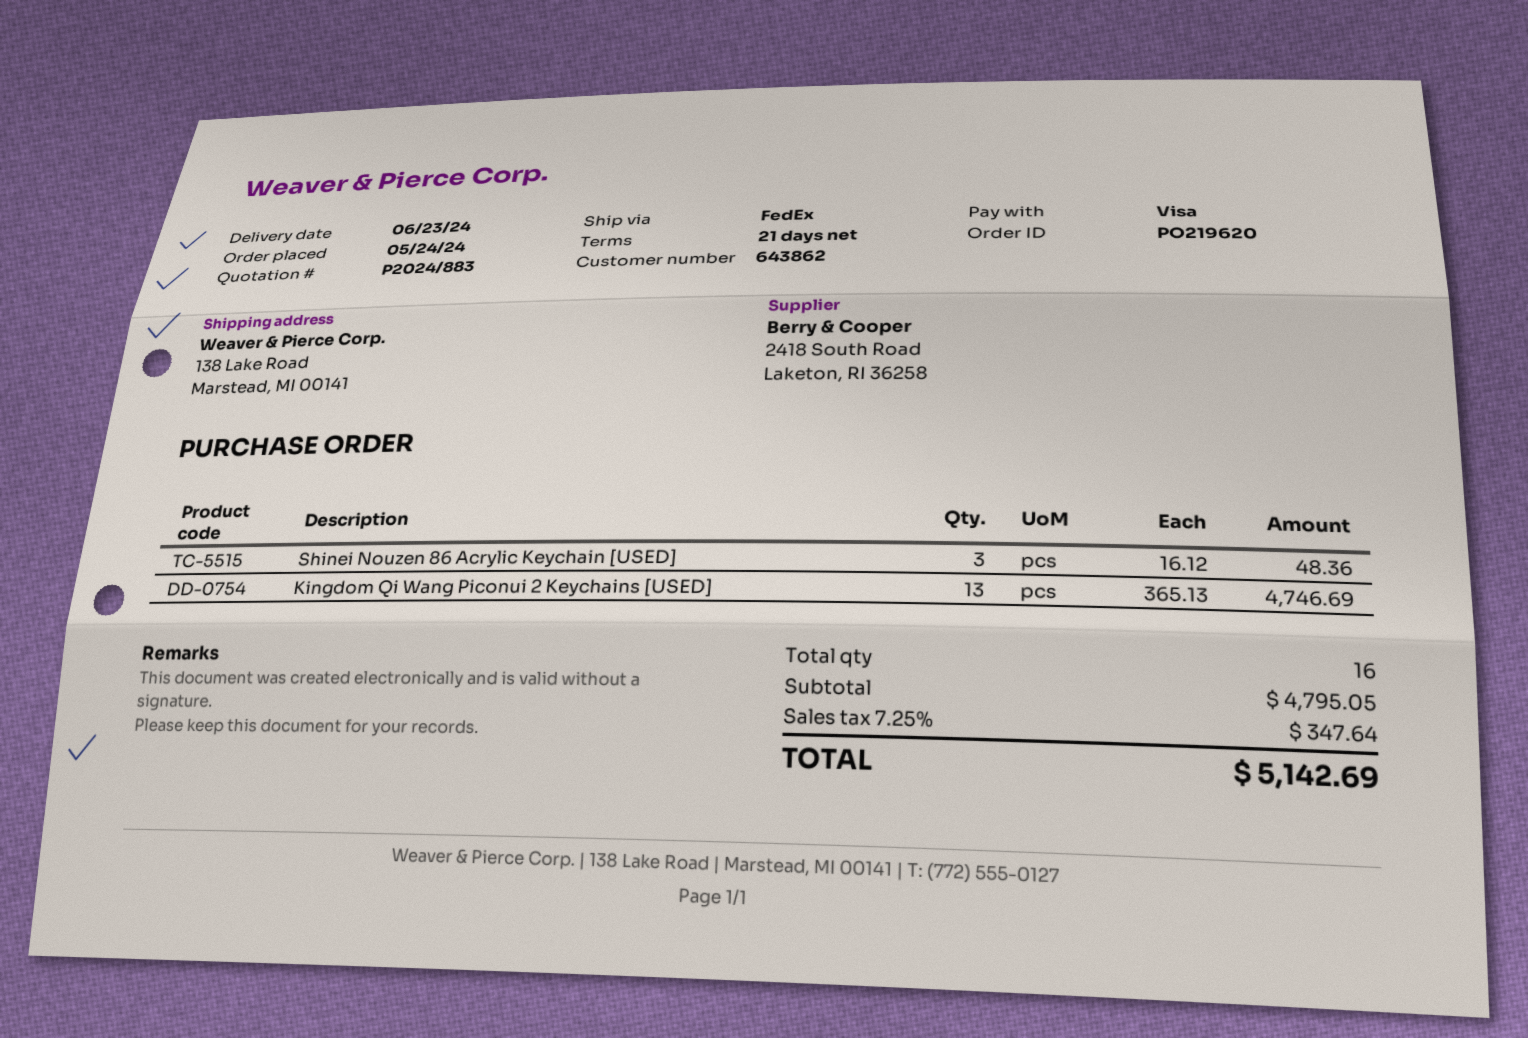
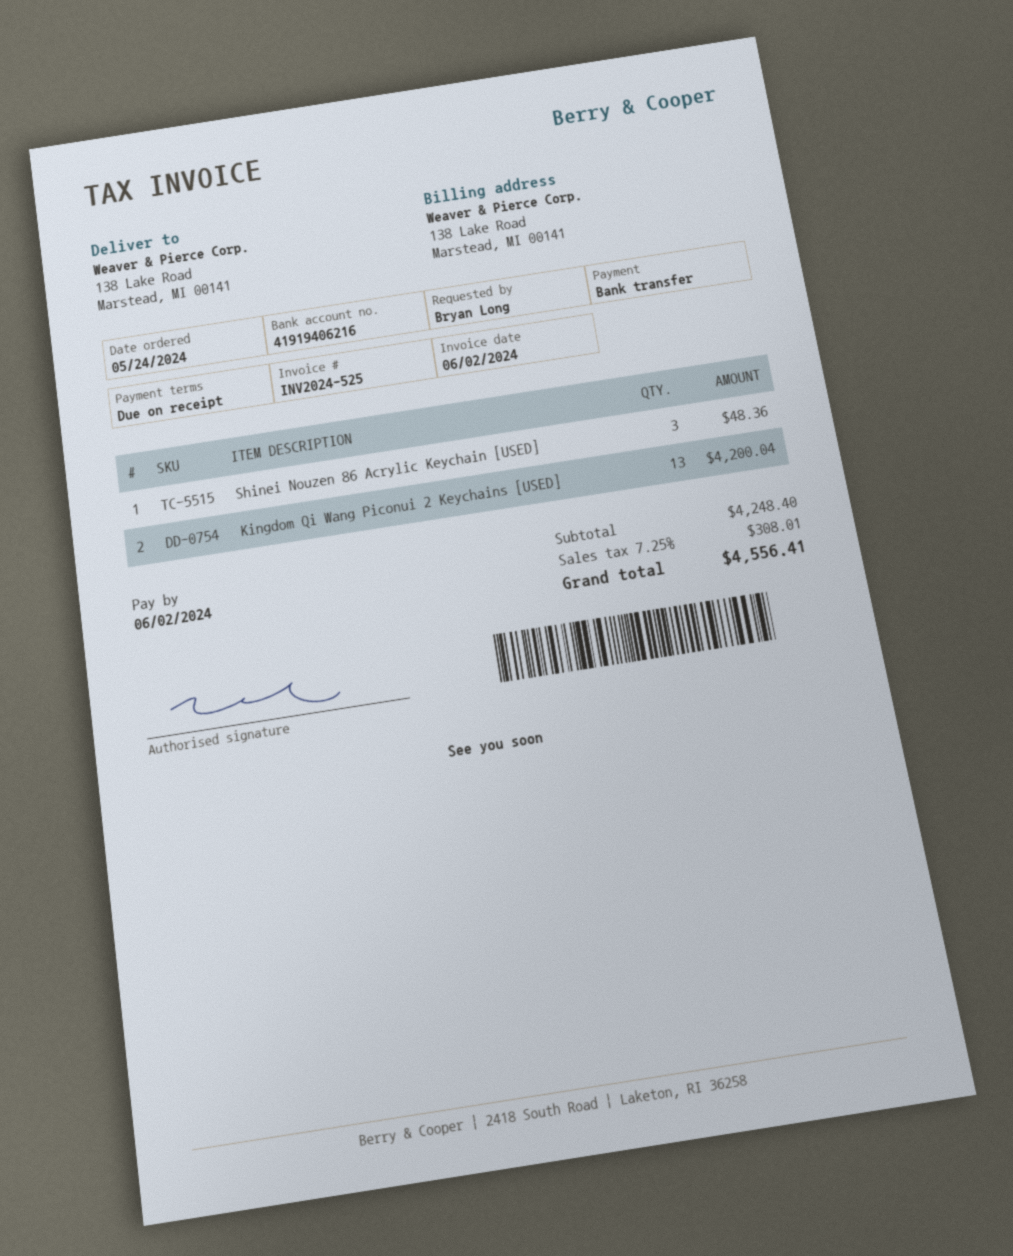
payment terms: 21 days -> on receipt
payment method: Visa -> bank transfer
Kingdom Qi Wang Piconui 2 Keychains [USED]: 13 for 4746.69 -> 13 for 4200.04
subtotal: 4795.05 -> 4248.40
tax: 7.25% = 347.64 -> 7.25% = 308.01
total: 5142.69 -> 4556.41

